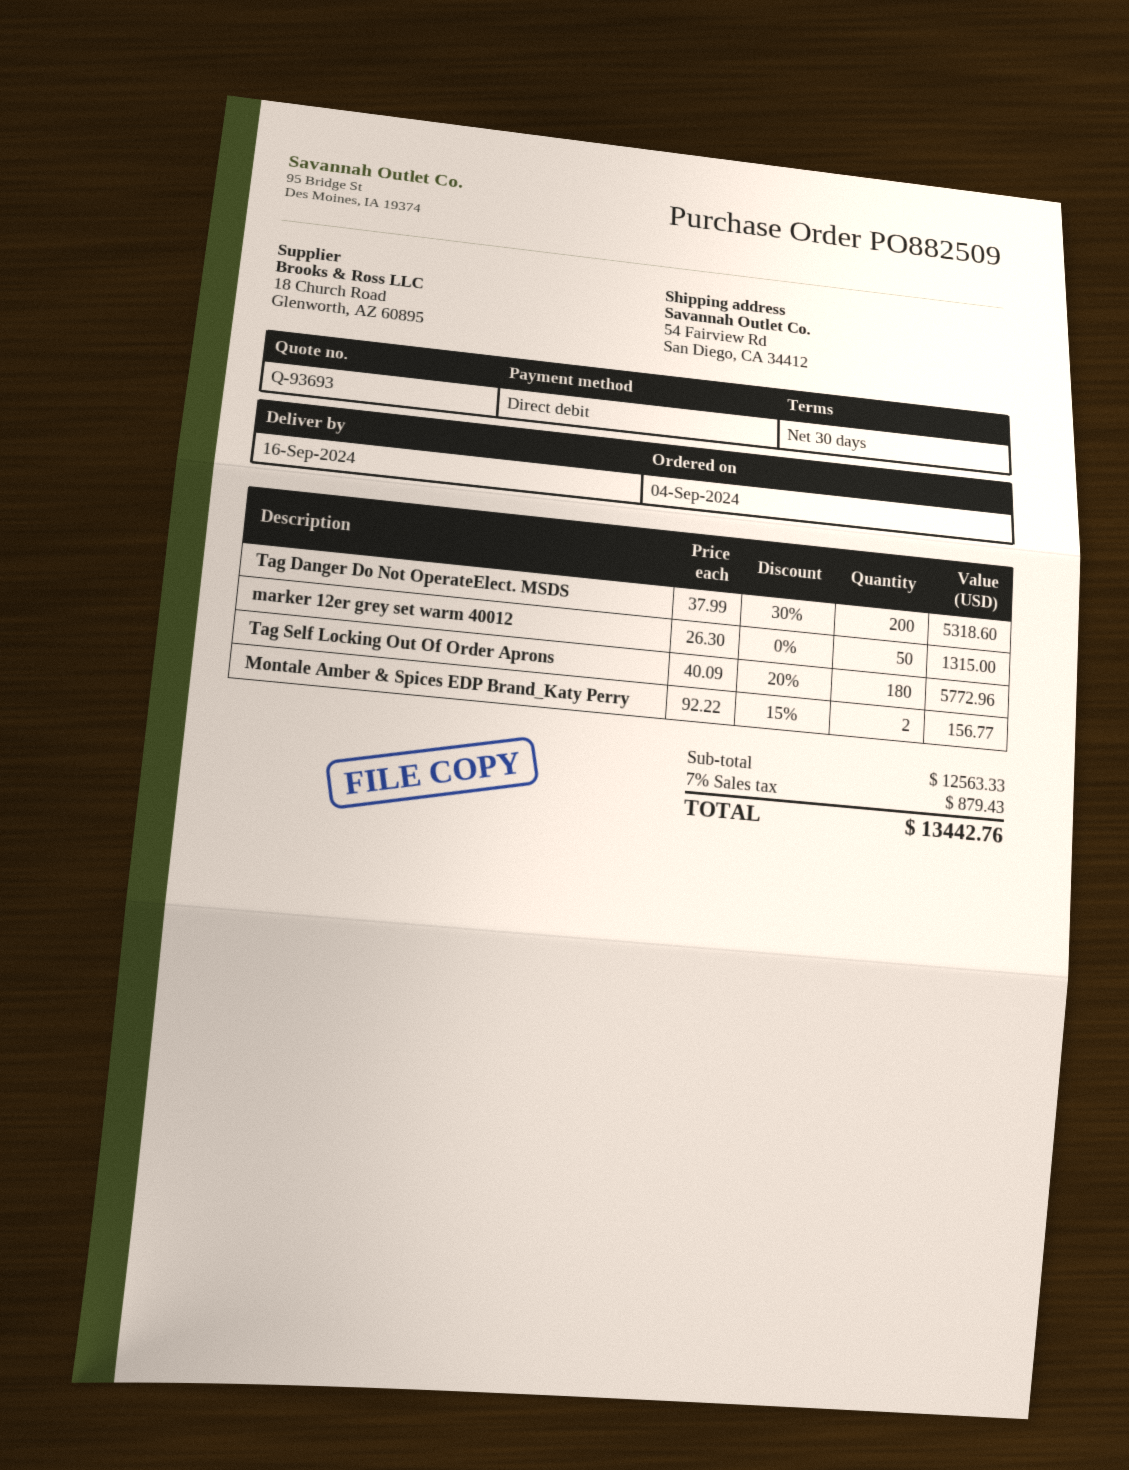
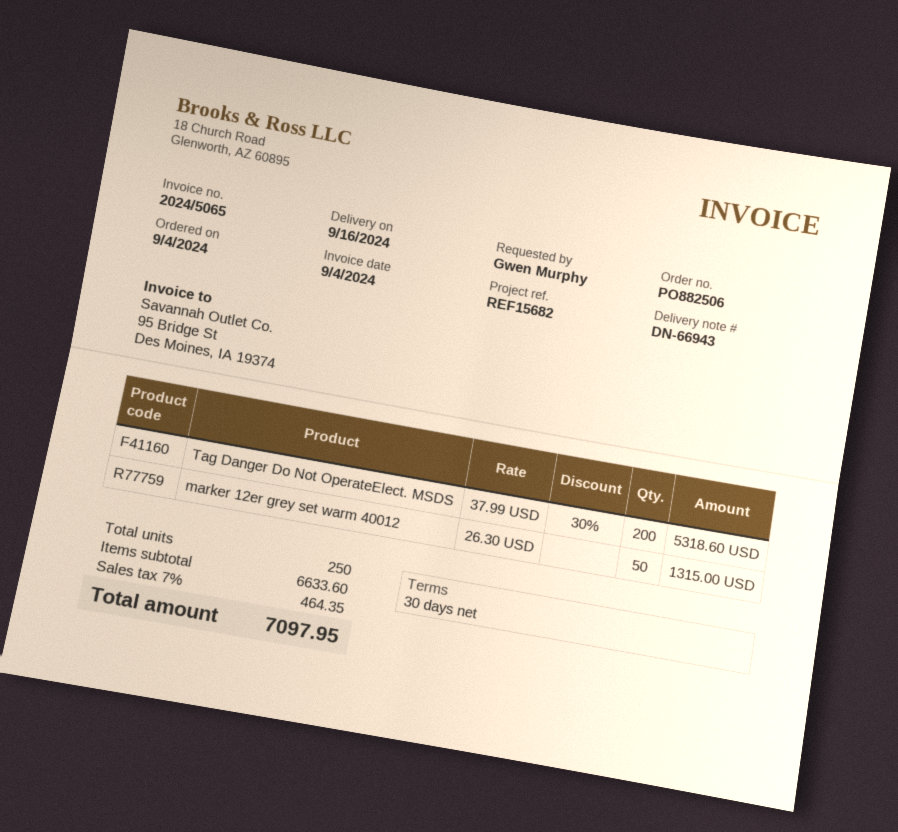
order number: PO882509 -> PO882506
Tag Self Locking Out Of Order Aprons: 180 x 40.09 - 20% = 5772.96 -> none
Montale Amber & Spices EDP Brand_Katy Perry: 2 x 92.22 - 15% = 156.77 -> none
subtotal: 12563.33 -> 6633.60
tax: 7% = 879.43 -> 7% = 464.35
total: 13442.76 -> 7097.95

